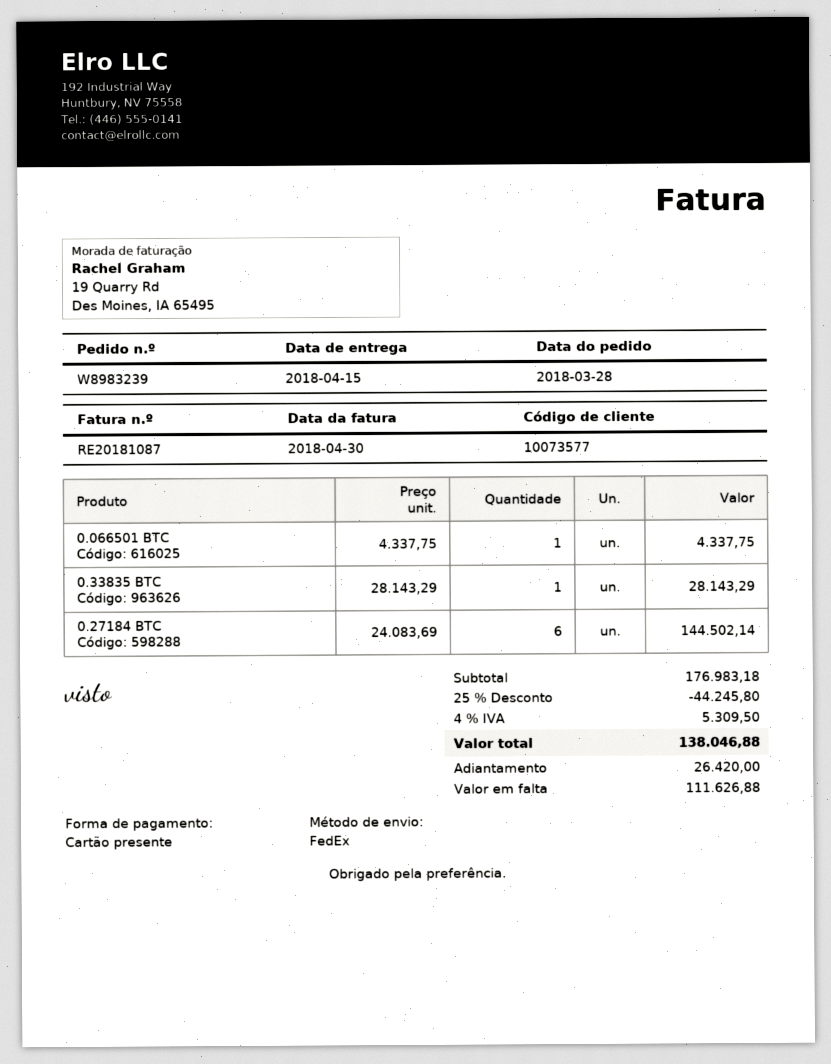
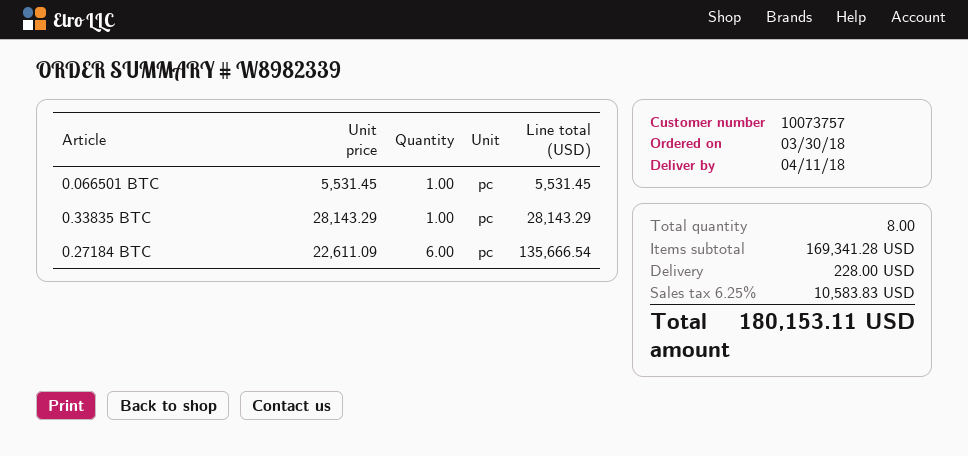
order number: W8983239 -> W8982339
order date: 2018-03-28 -> 2018-03-30
delivery date: 2018-04-15 -> 2018-04-11
customer number: 10073577 -> 10073757
0.066501 BTC: 1 x 4337.75 = 4337.75 -> 1 x 5531.45 = 5531.45
0.27184 BTC: 6 x 24083.69 = 144502.14 -> 6 x 22611.09 = 135666.54
subtotal: 176983.18 -> 169341.28
discount: 25% = 44245.80 -> none
shipping: none -> 228.00
tax: 4% = 5309.50 -> 6.25% = 10583.83
total: 138046.88 -> 180153.11

